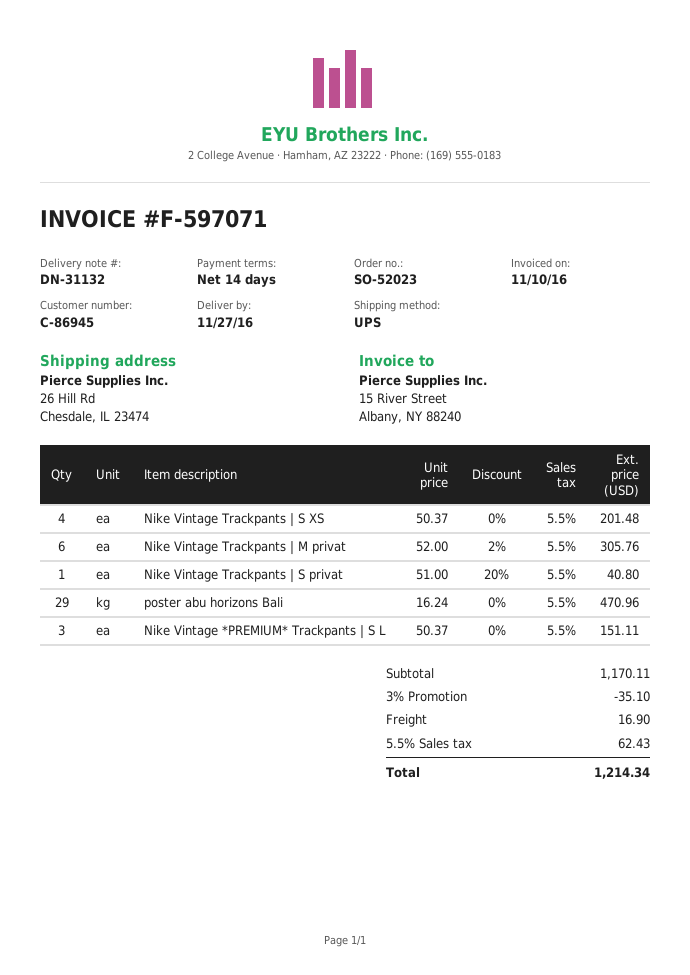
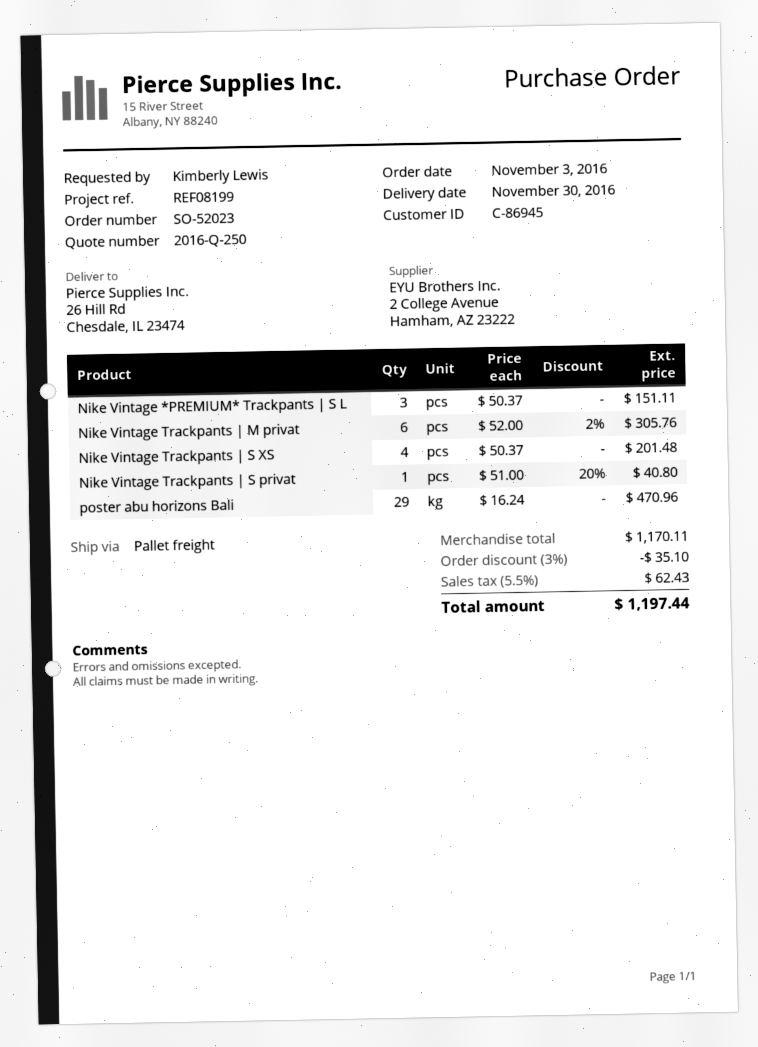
delivery date: 2016-11-27 -> 2016-11-30
shipping method: UPS -> pallet freight
shipping: 16.90 -> none
total: 1214.34 -> 1197.44

